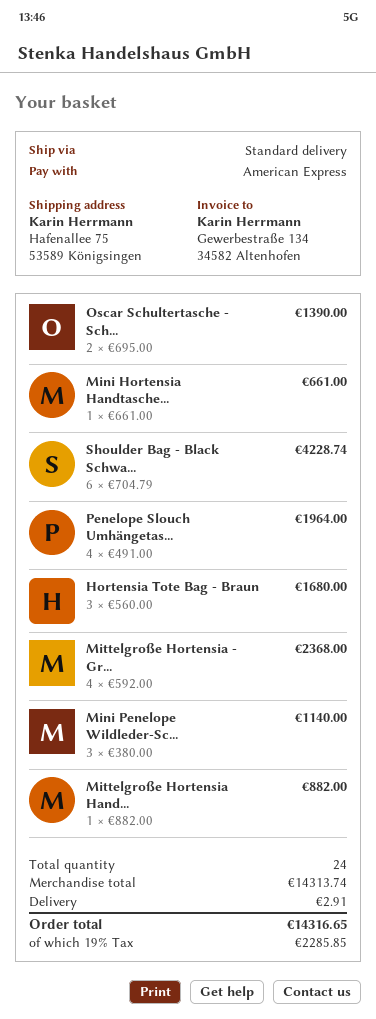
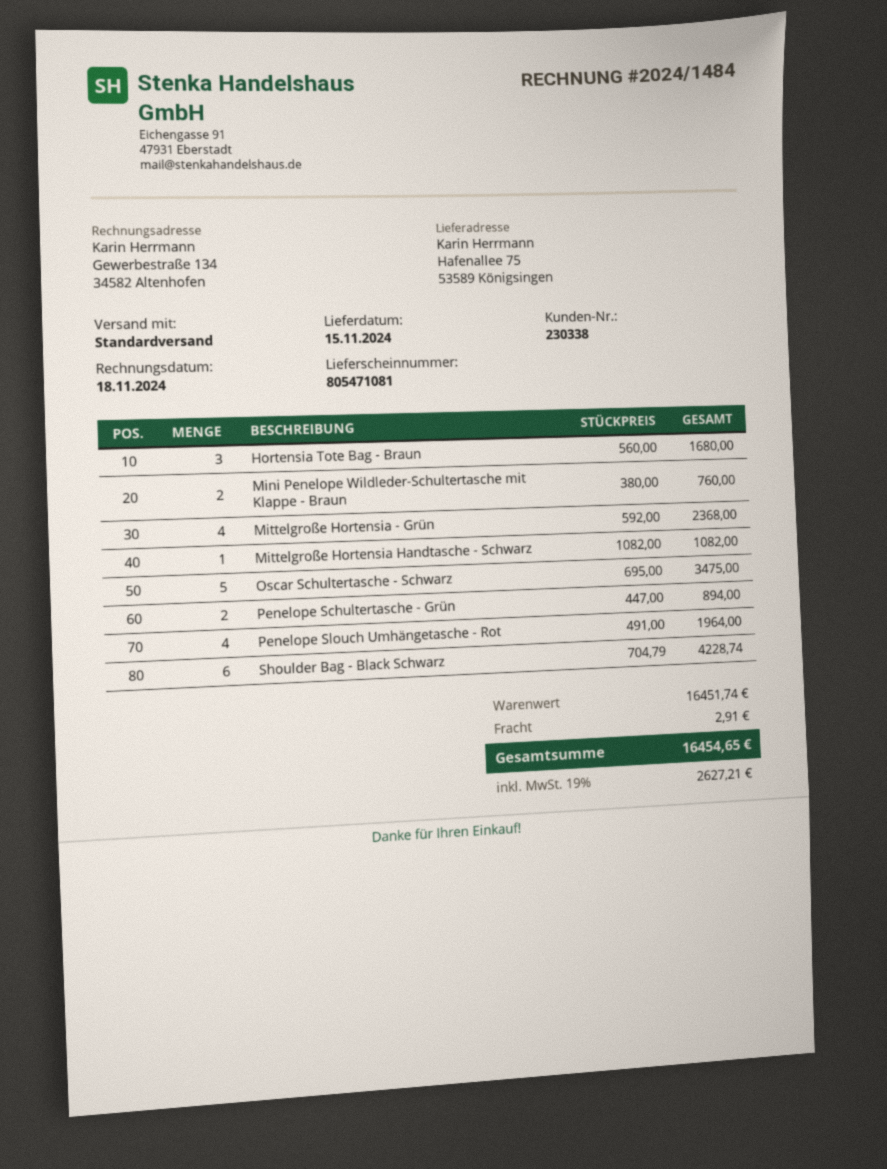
Oscar Schultertasche - Sch...: 2 x 695.00 = 1390.00 -> 5 x 695.00 = 3475.00
Mini Hortensia Handtasche...: 1 x 661.00 = 661.00 -> none
Mini Penelope Wildleder-Sc...: 3 x 380.00 = 1140.00 -> 2 x 380.00 = 760.00
Mittelgroße Hortensia Hand...: 1 x 882.00 = 882.00 -> 1 x 1082.00 = 1082.00
Penelope Schultertasche - Grün: none -> 2 x 447.00 = 894.00
subtotal: 14313.74 -> 16451.74
tax: 19% = 2285.85 -> 19% = 2627.21
total: 14316.65 -> 16454.65

